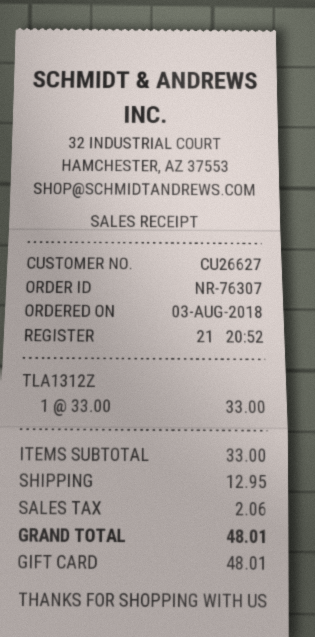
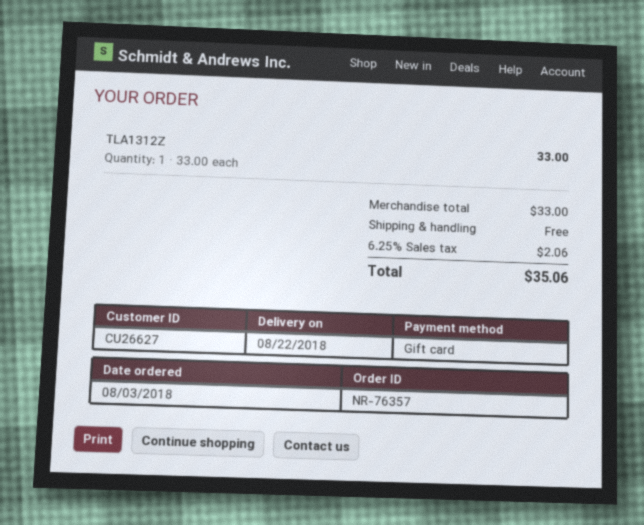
order number: NR-76307 -> NR-76357
shipping: 12.95 -> 0.00
total: 48.01 -> 35.06

